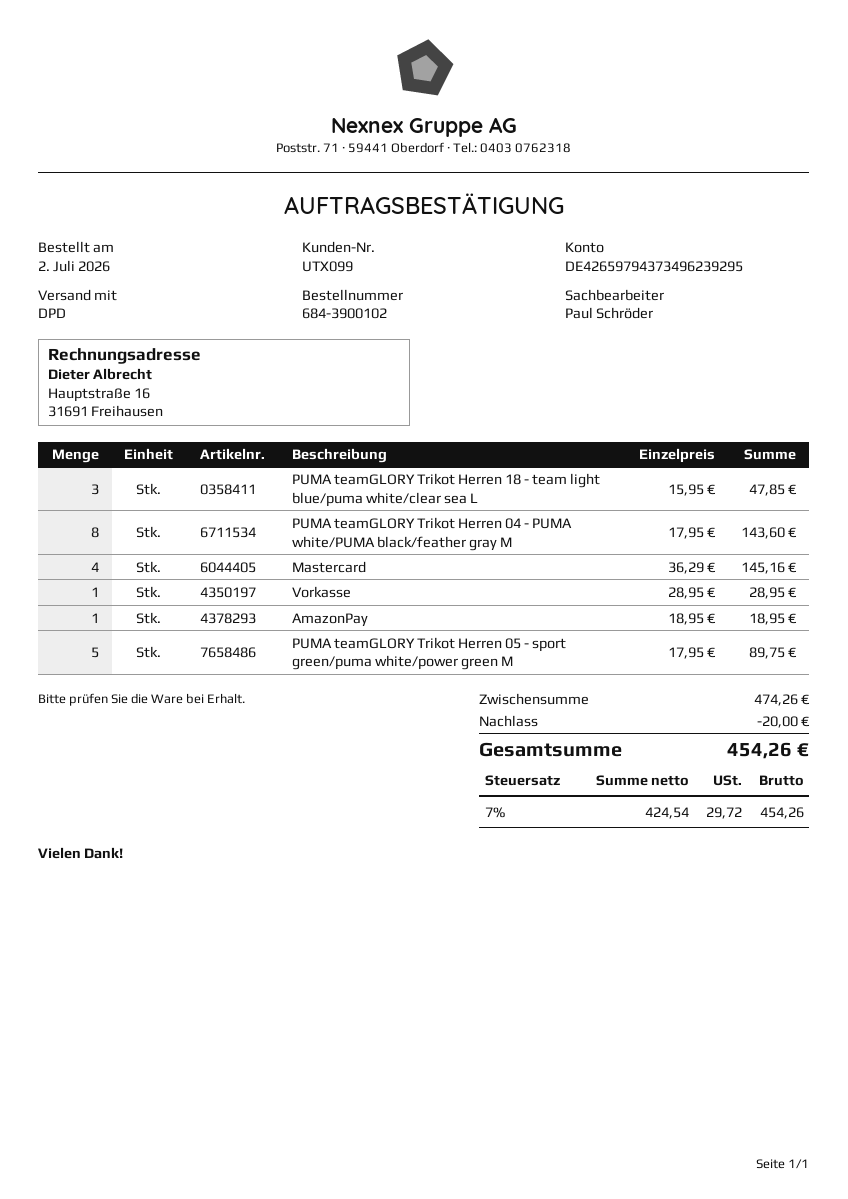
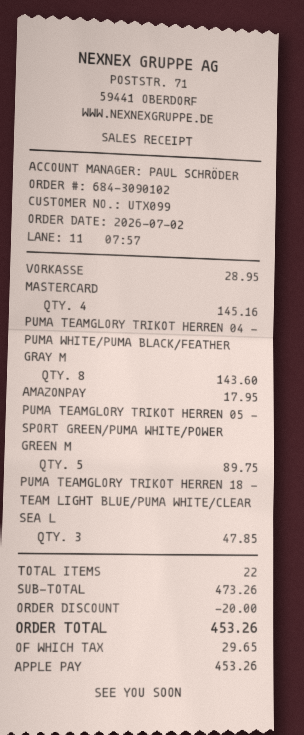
order number: 684-3900102 -> 684-3090102
AmazonPay: 1 for 18.95 -> 1 for 17.95
subtotal: 474.26 -> 473.26
tax: 29.72 -> 29.65
total: 454.26 -> 453.26

